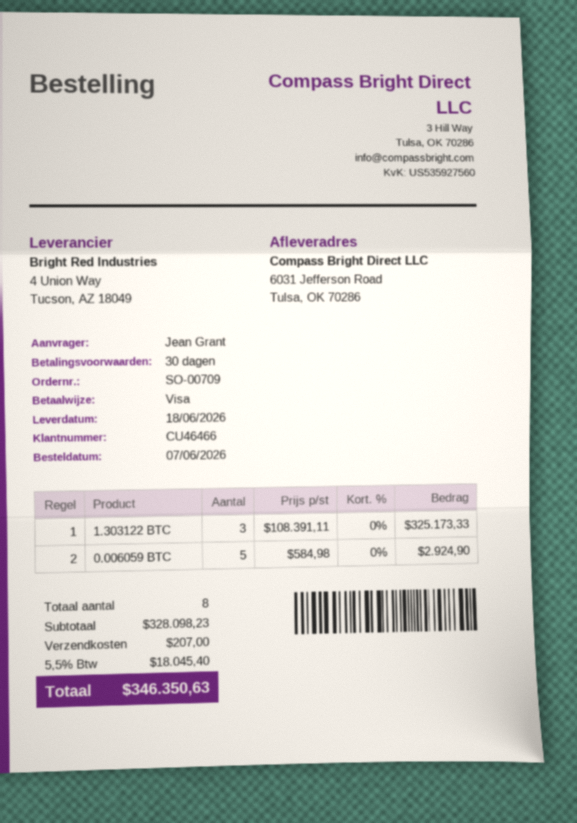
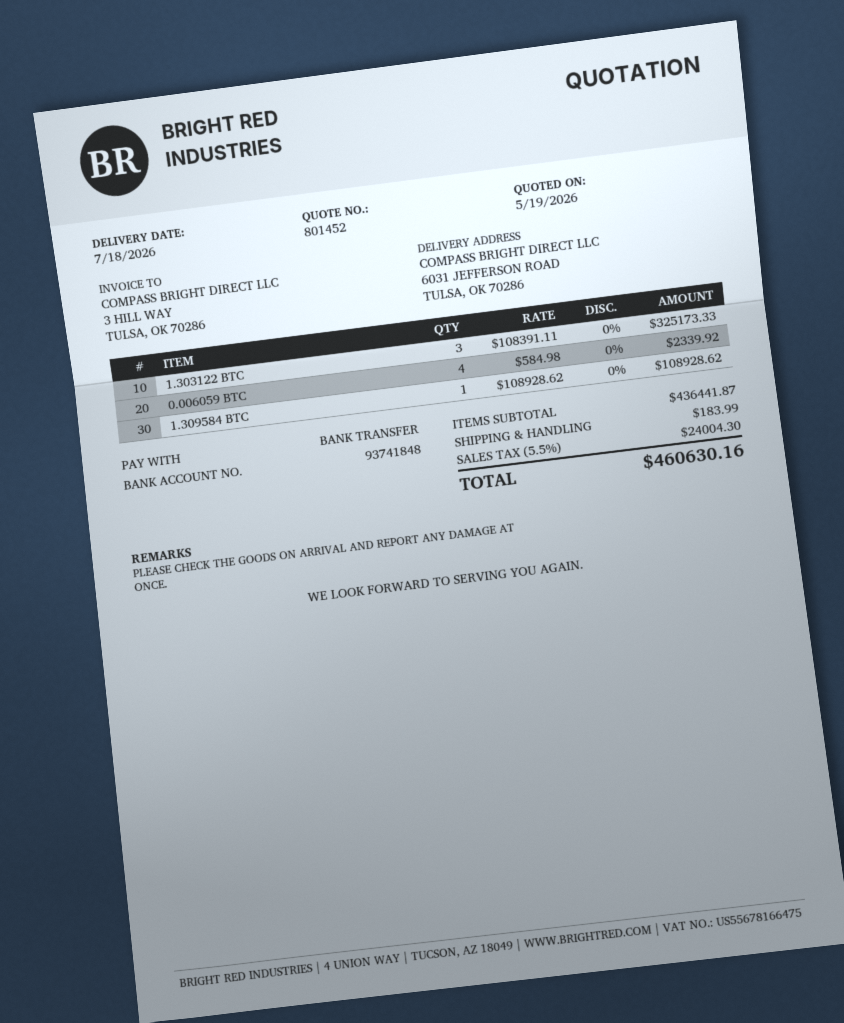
delivery date: 2026-06-18 -> 2026-07-18
payment method: Visa -> bank transfer
0.006059 BTC: 5 x 584.98 = 2924.90 -> 4 x 584.98 = 2339.92
1.309584 BTC: none -> 1 x 108928.62 = 108928.62
subtotal: 328098.23 -> 436441.87
shipping: 207.00 -> 183.99
tax: 5.5% = 18045.40 -> 5.5% = 24004.30
total: 346350.63 -> 460630.16

